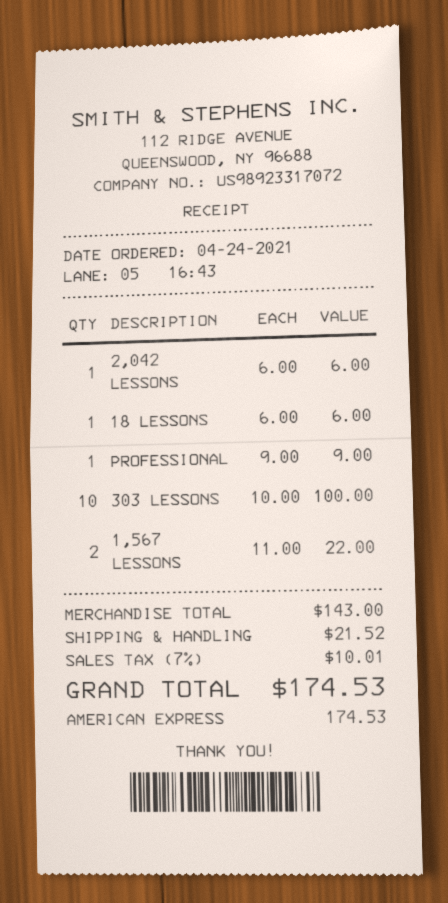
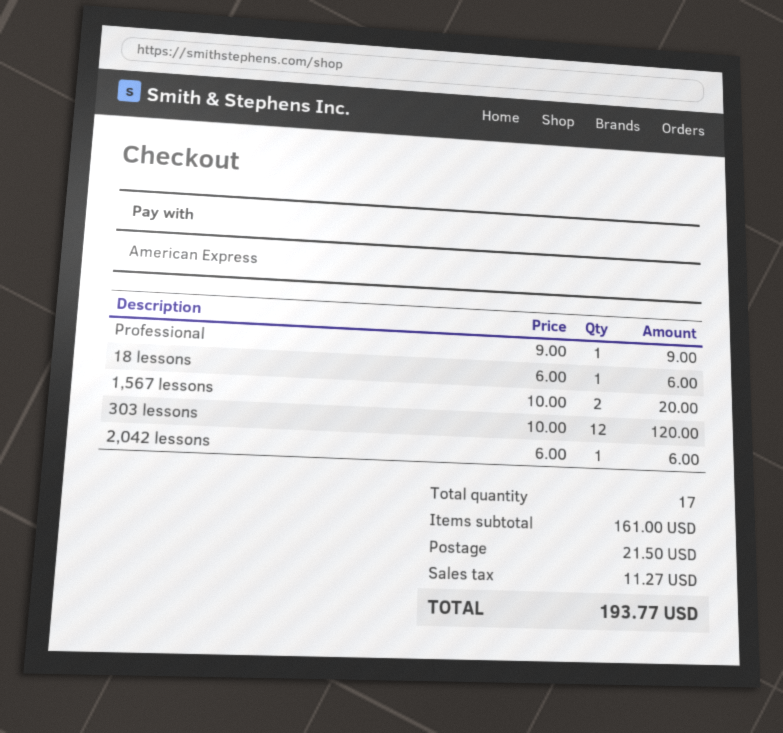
303 LESSONS: 10 x 10.00 = 100.00 -> 12 x 10.00 = 120.00
1,567 LESSONS: 2 x 11.00 = 22.00 -> 2 x 10.00 = 20.00
subtotal: 143.00 -> 161.00
shipping: 21.52 -> 21.50
tax: 10.01 -> 11.27
total: 174.53 -> 193.77

